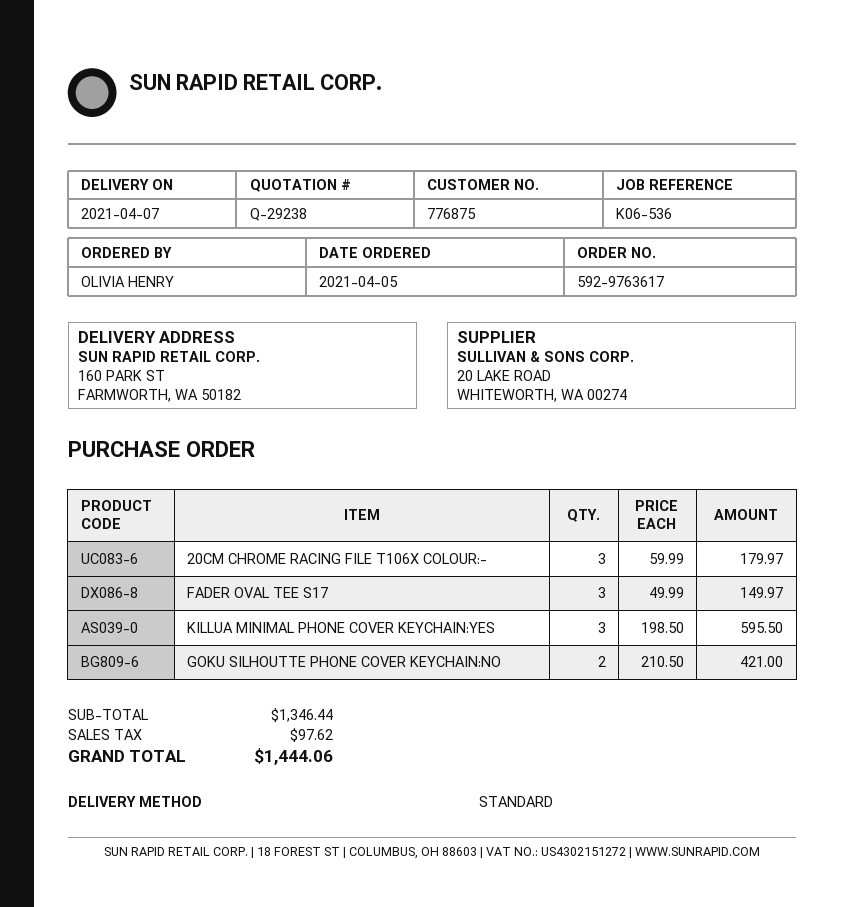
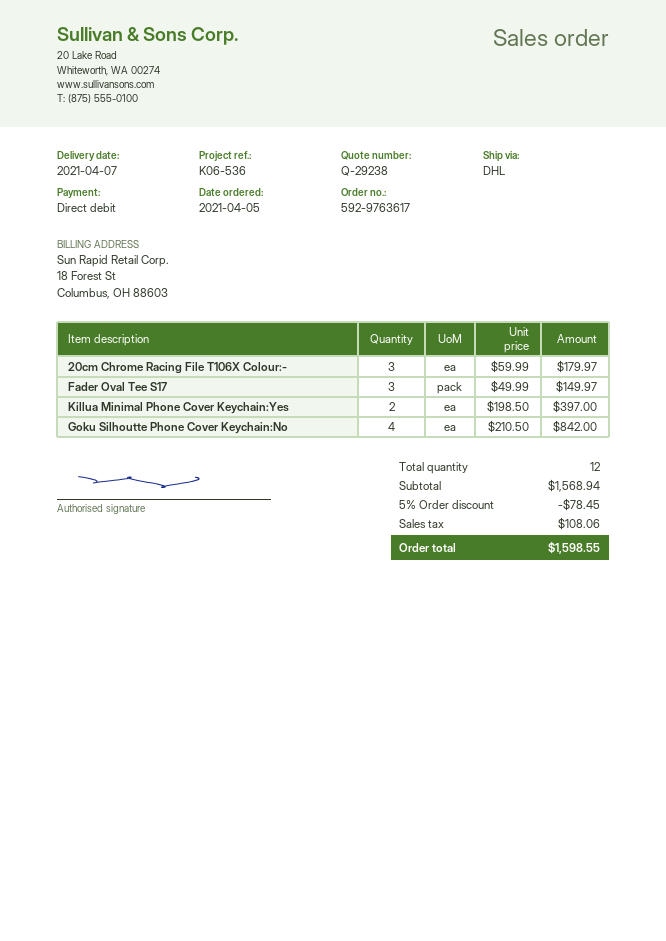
shipping method: standard -> DHL
KILLUA MINIMAL PHONE COVER KEYCHAIN:YES: 3 x 198.50 = 595.50 -> 2 x 198.50 = 397.00
GOKU SILHOUTTE PHONE COVER KEYCHAIN:NO: 2 x 210.50 = 421.00 -> 4 x 210.50 = 842.00
subtotal: 1346.44 -> 1568.94
discount: none -> 5% = 78.45
tax: 97.62 -> 108.06
total: 1444.06 -> 1598.55

